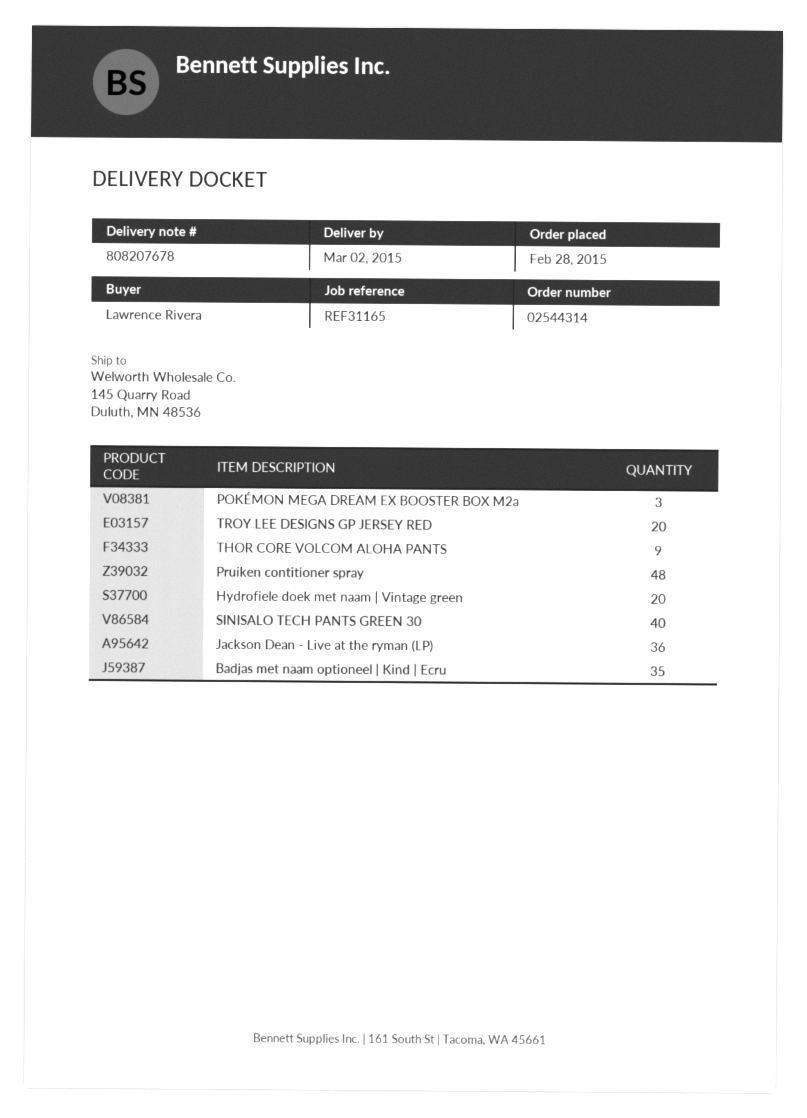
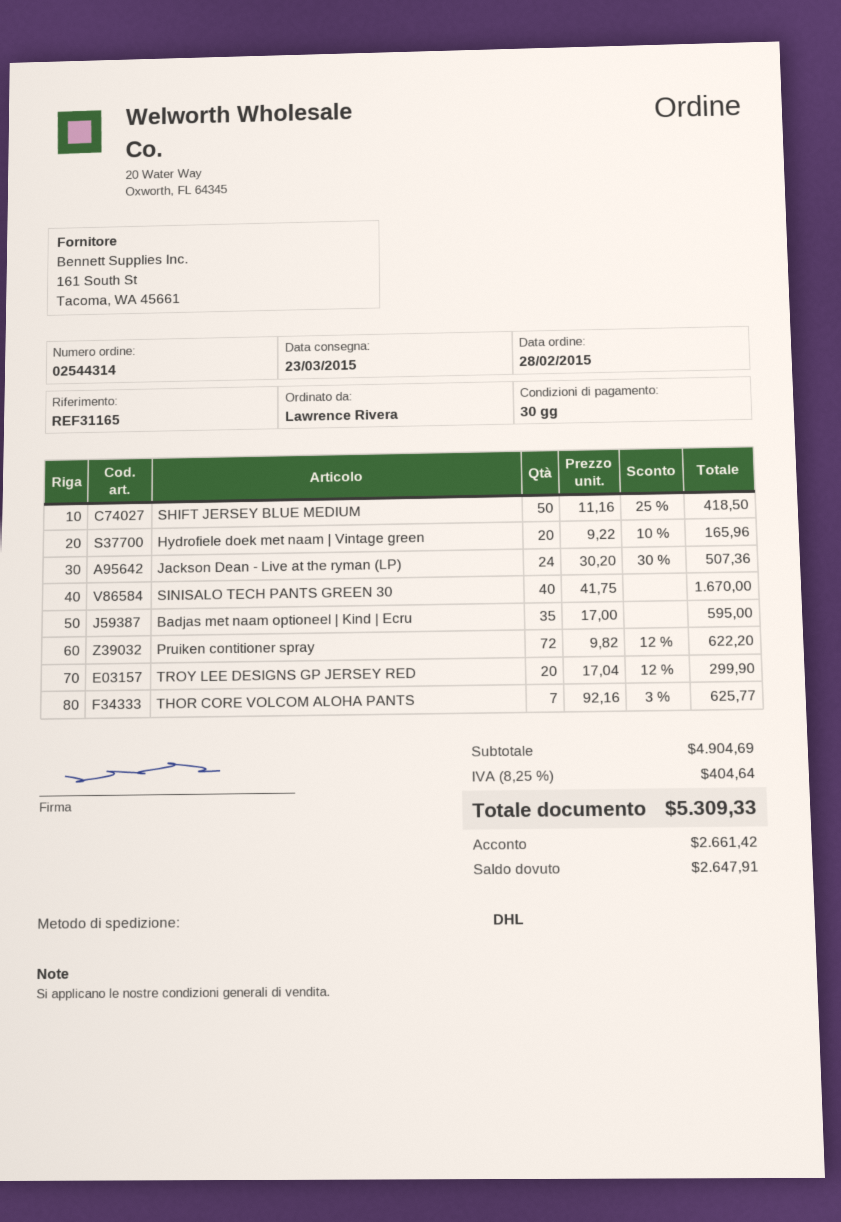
delivery date: 2015-03-02 -> 2015-03-23
POKÉMON MEGA DREAM EX BOOSTER BOX M2a: 3 -> none
THOR CORE VOLCOM ALOHA PANTS: 9 -> 7
Pruiken contitioner spray: 48 -> 72
Jackson Dean - Live at the ryman (LP): 36 -> 24
SHIFT JERSEY BLUE MEDIUM: none -> 50

